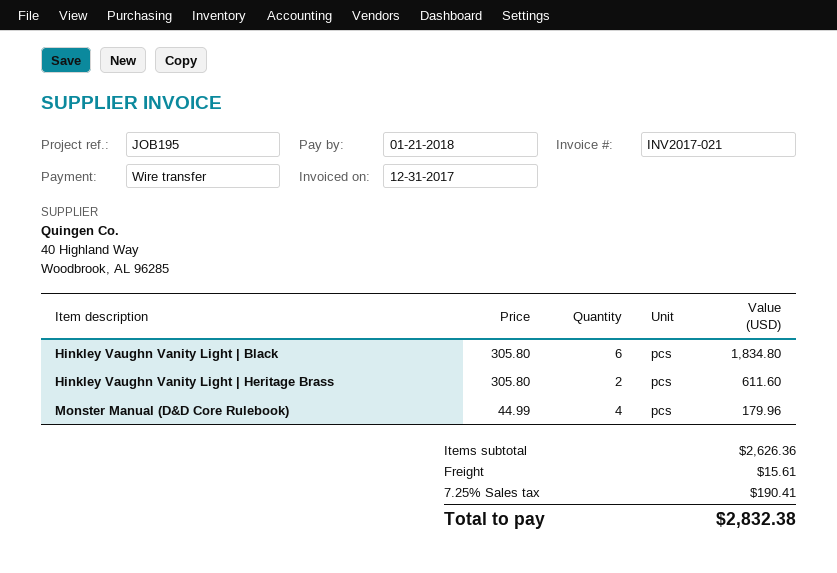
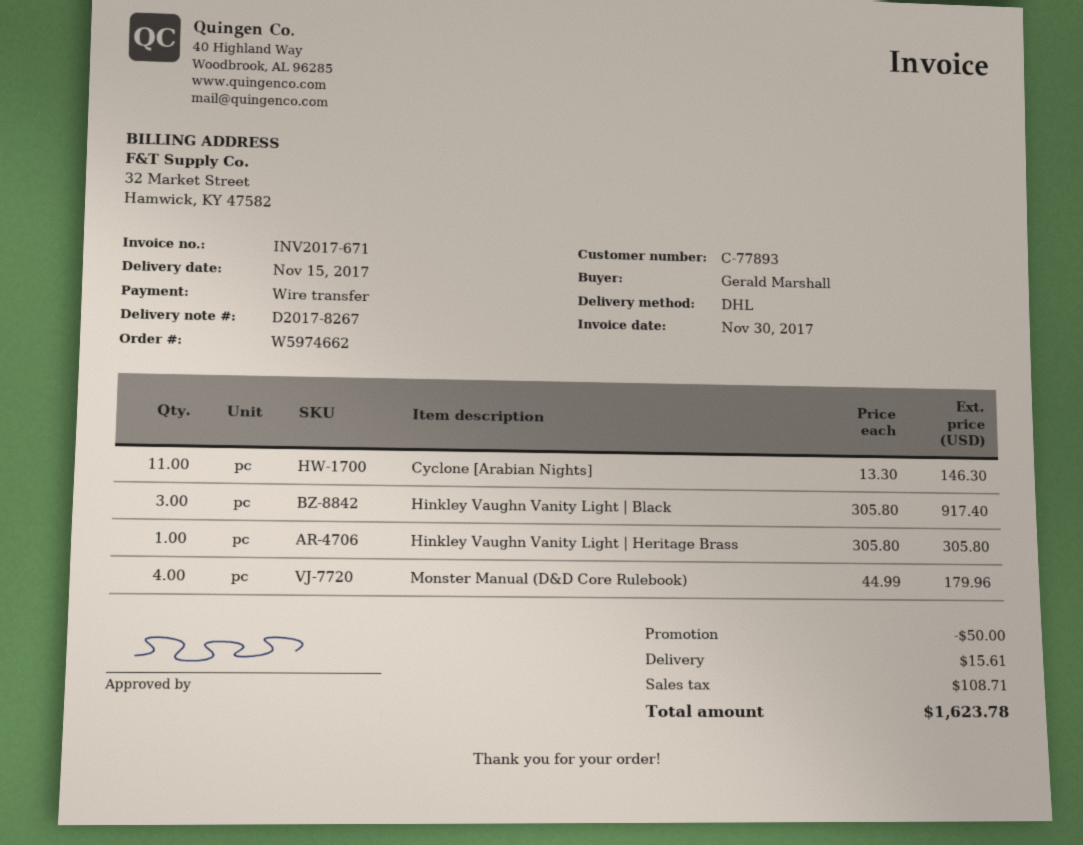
invoice number: INV2017-021 -> INV2017-671
invoice date: 2017-12-31 -> 2017-11-30
Hinkley Vaughn Vanity Light | Black: 6 x 305.80 = 1834.80 -> 3 x 305.80 = 917.40
Hinkley Vaughn Vanity Light | Heritage Brass: 2 x 305.80 = 611.60 -> 1 x 305.80 = 305.80
Cyclone [Arabian Nights]: none -> 11 x 13.30 = 146.30
discount: none -> 50.00
tax: 190.41 -> 108.71
total: 2832.38 -> 1623.78

